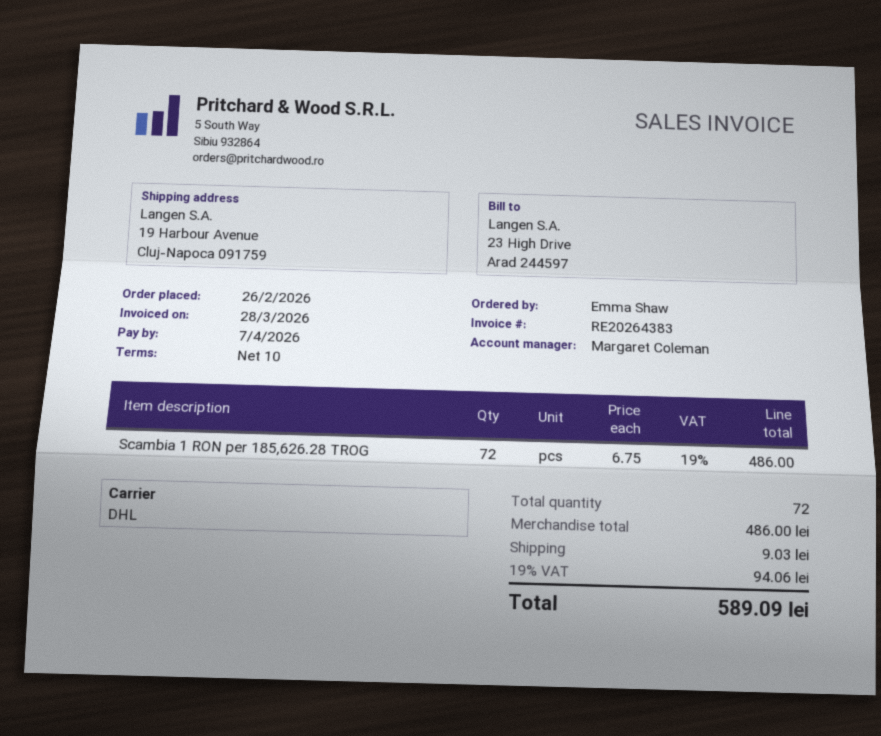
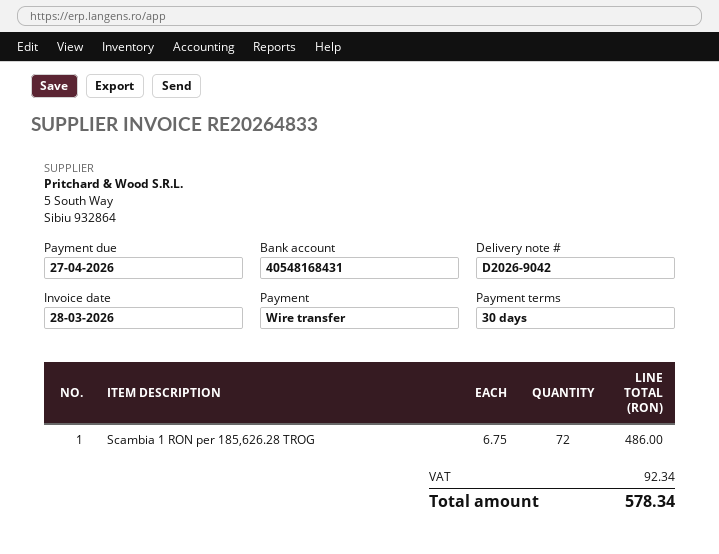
invoice number: RE20264383 -> RE20264833
payment terms: 10 days -> 30 days
due date: 2026-04-07 -> 2026-04-27
shipping: 9.03 -> none
tax: 94.06 -> 92.34
total: 589.09 -> 578.34

